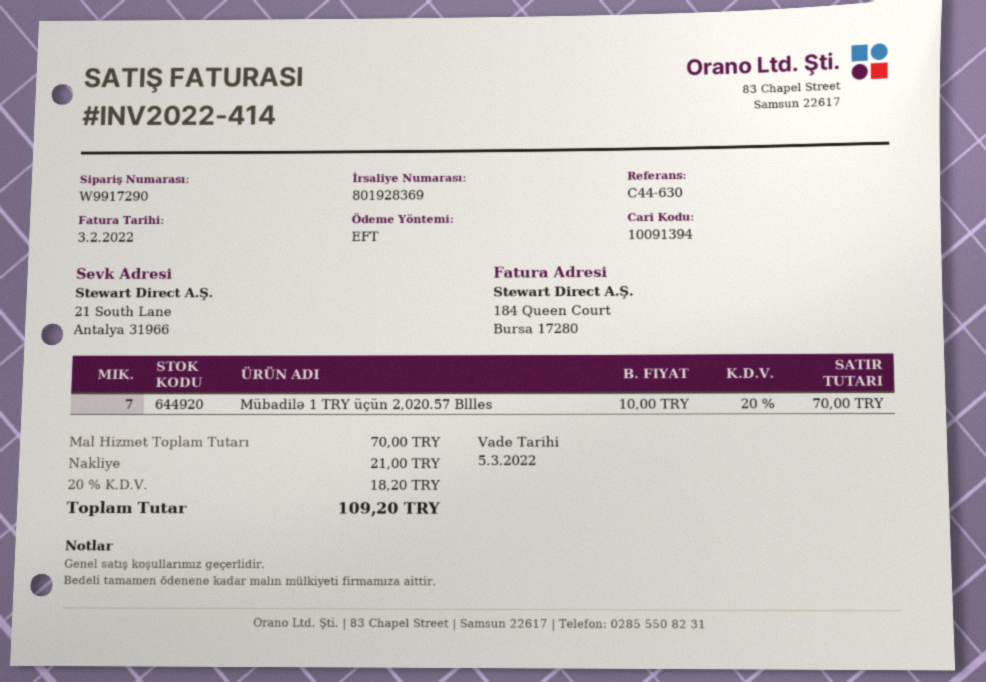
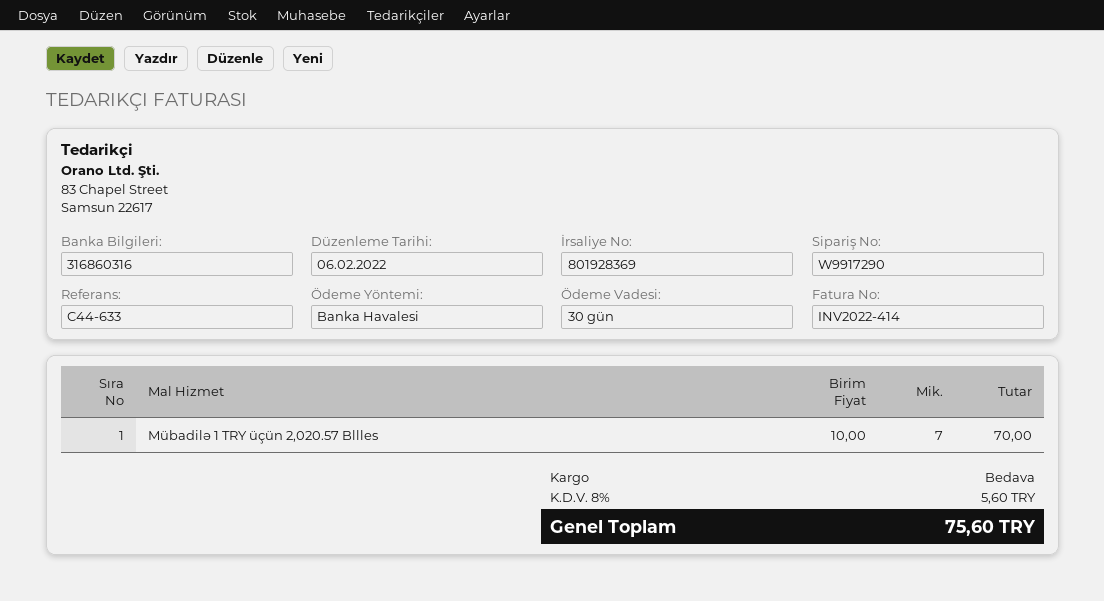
invoice date: 2022-02-03 -> 2022-02-06
reference: C44-630 -> C44-633
shipping: 21.00 -> 0.00
tax: 20% = 18.20 -> 8% = 5.60
total: 109.20 -> 75.60

